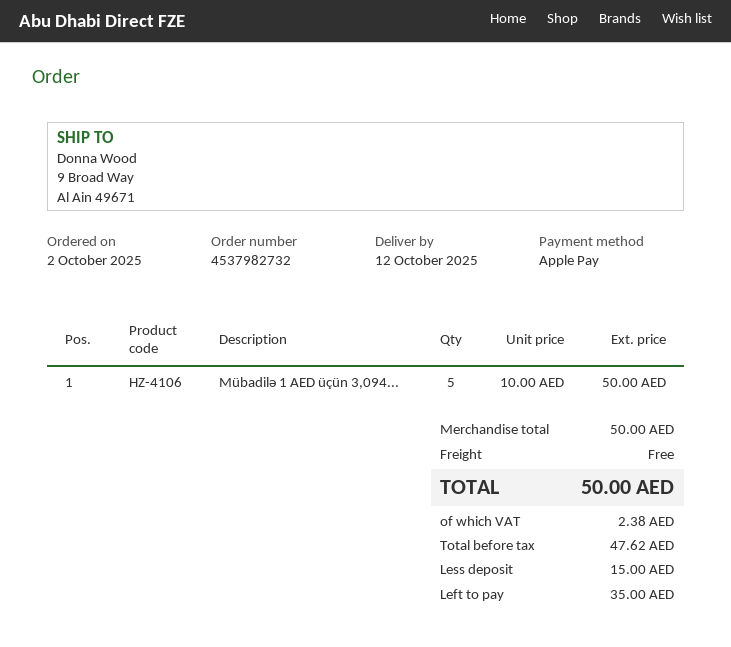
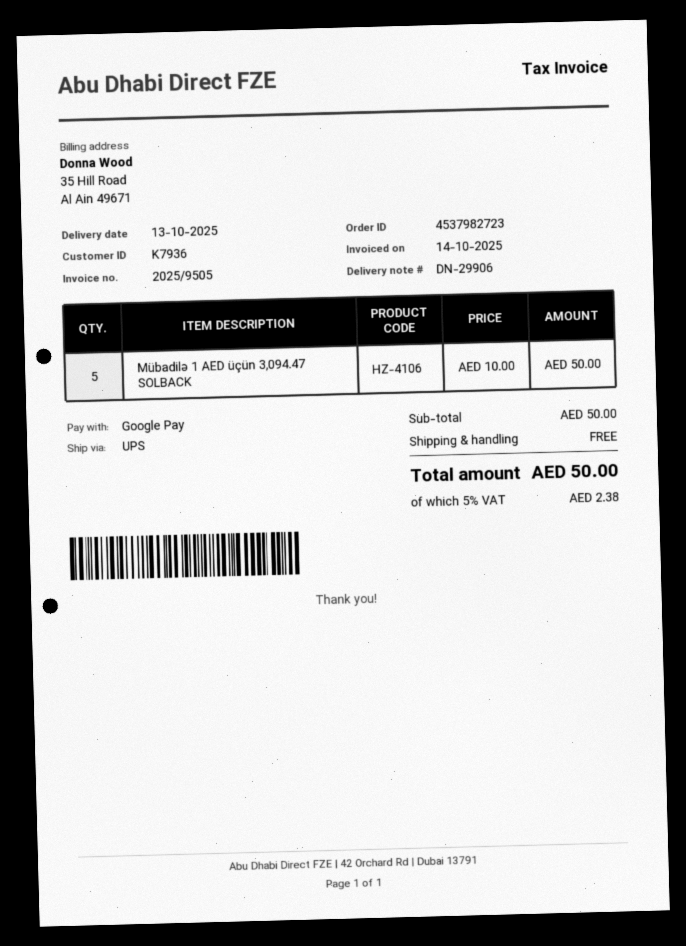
order number: 4537982732 -> 4537982723
delivery date: 2025-10-12 -> 2025-10-13
payment method: Apple Pay -> Google Pay

